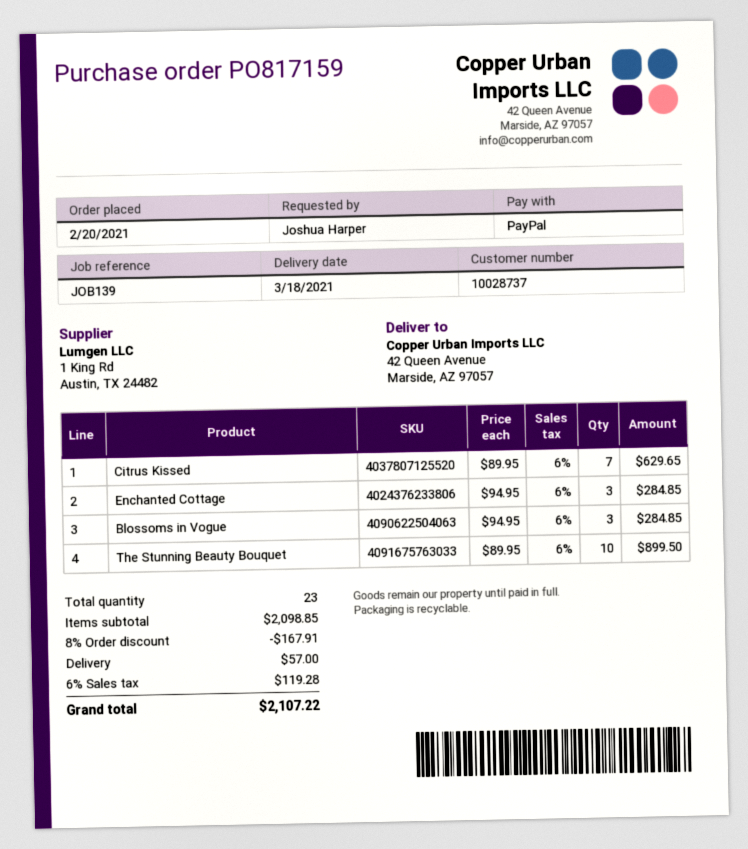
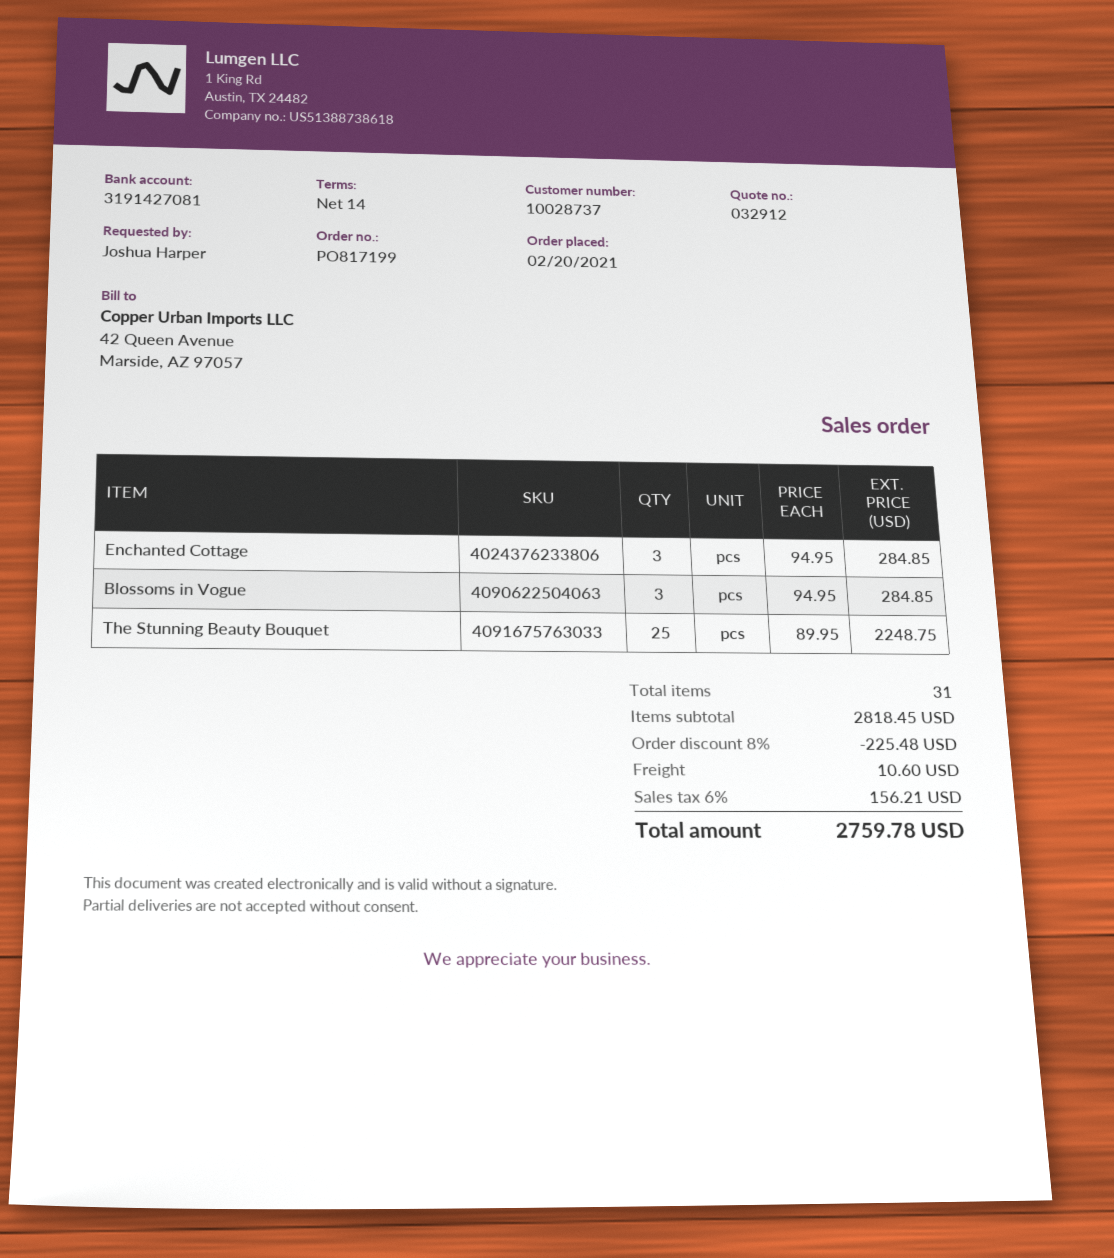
order number: PO817159 -> PO817199
Citrus Kissed: 7 x 89.95 = 629.65 -> none
The Stunning Beauty Bouquet: 10 x 89.95 = 899.50 -> 25 x 89.95 = 2248.75
total quantity: 23 -> 31
subtotal: 2098.85 -> 2818.45
discount: 8% = 167.91 -> 8% = 225.48
shipping: 57.00 -> 10.60
tax: 6% = 119.28 -> 6% = 156.21
total: 2107.22 -> 2759.78

